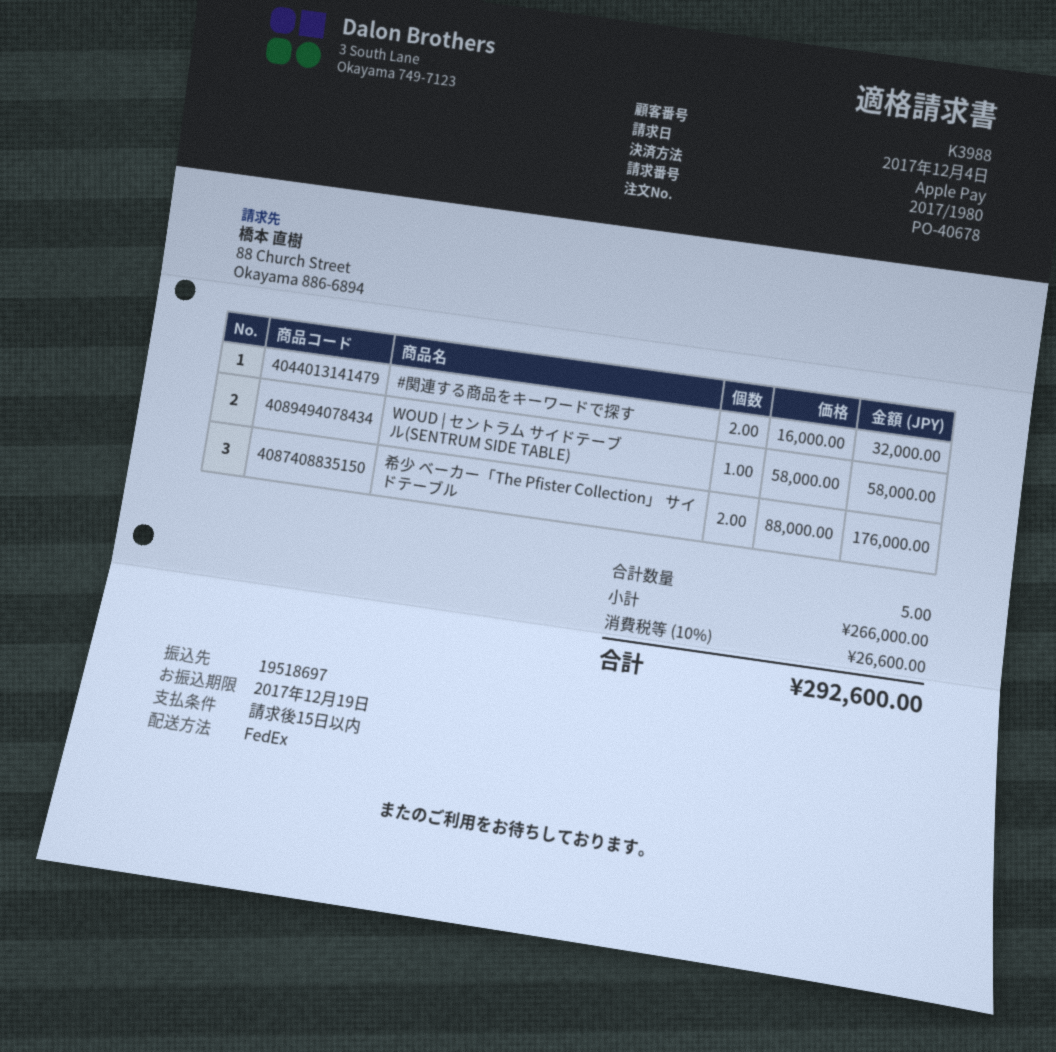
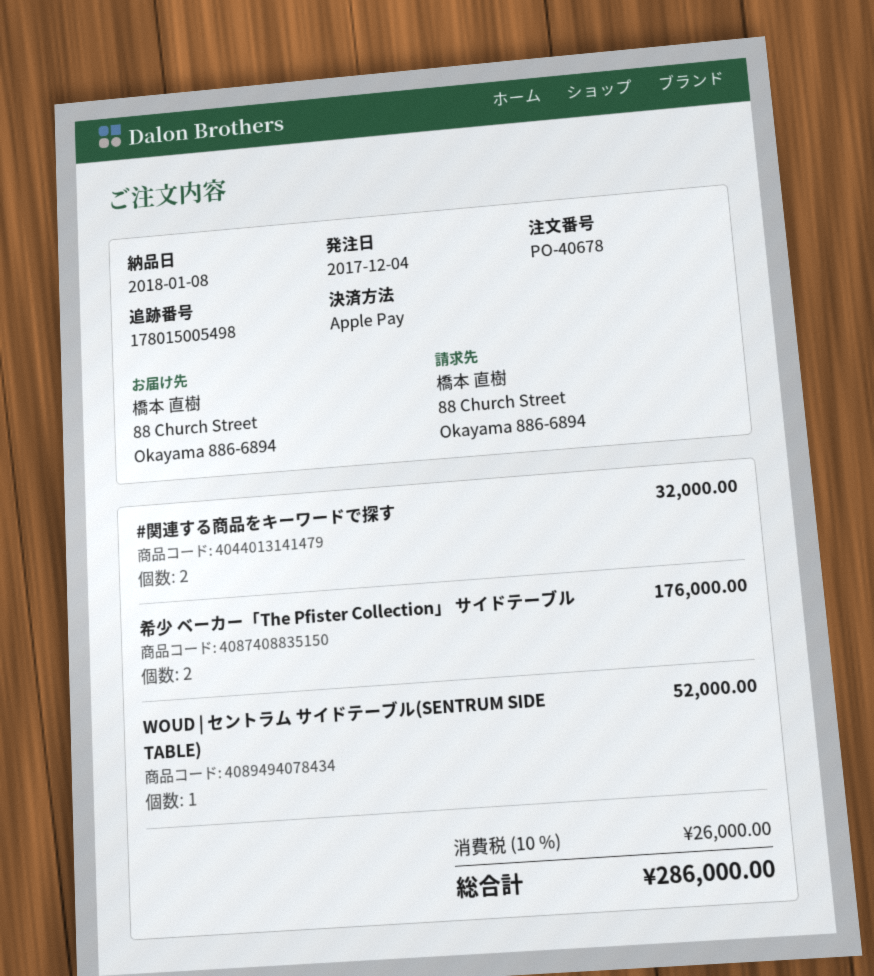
WOUD | セントラム サイドテーブル(SENTRUM SIDE TABLE): 1 for 58000.00 -> 1 for 52000.00
tax: 10% = 26600.00 -> 10% = 26000.00
total: 292600.00 -> 286000.00

